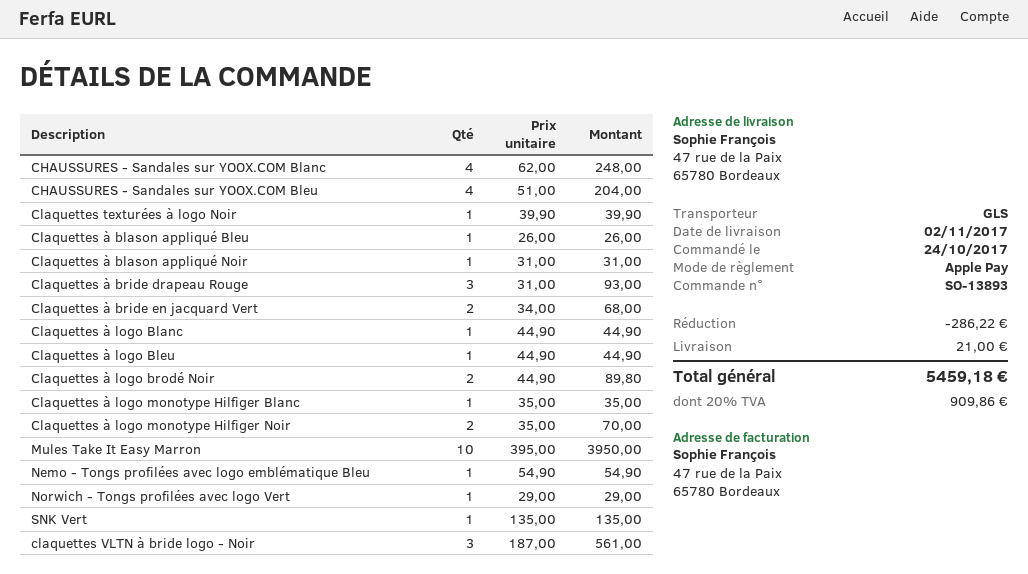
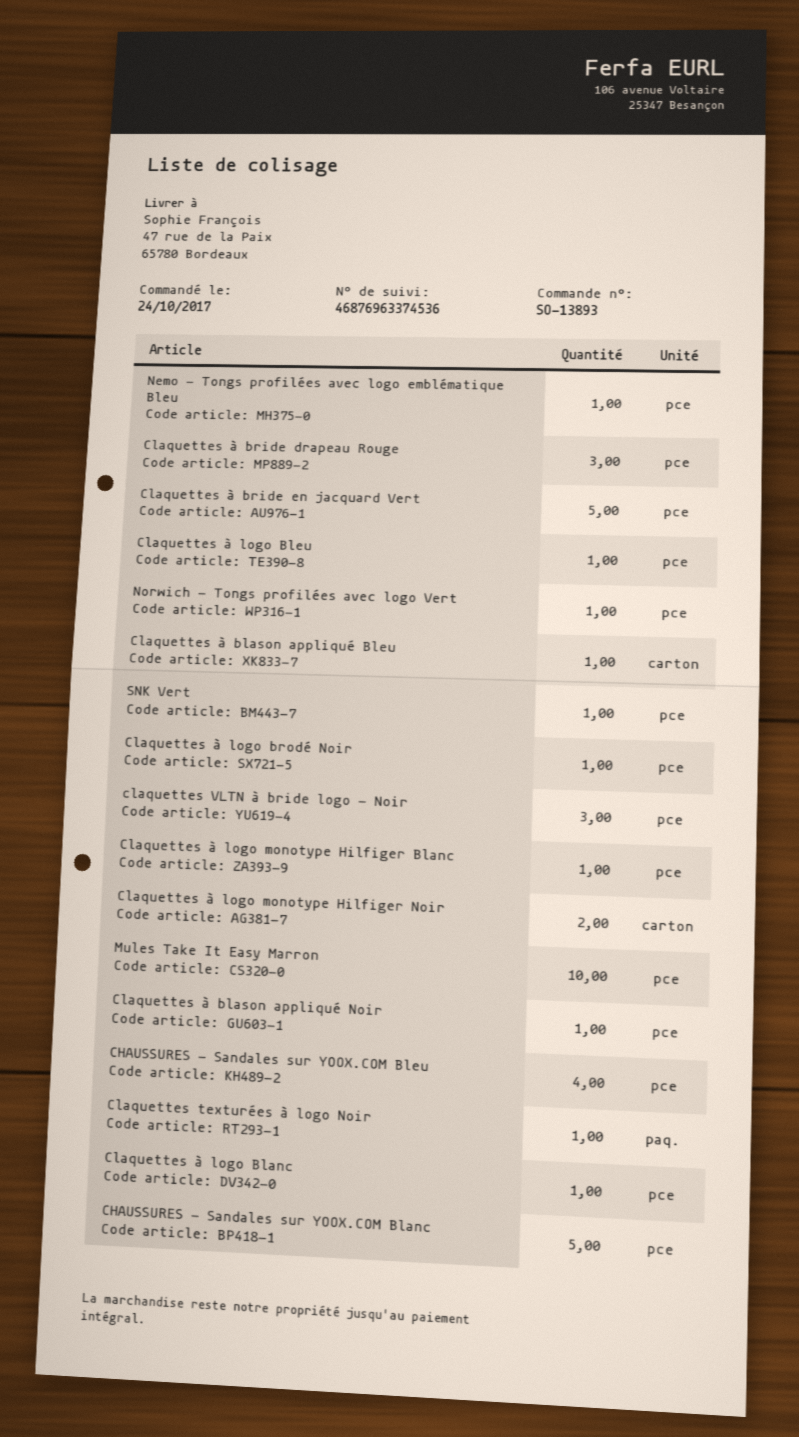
CHAUSSURES - Sandales sur YOOX.COM Blanc: 4 -> 5
Claquettes à bride en jacquard Vert: 2 -> 5
Claquettes à logo brodé Noir: 2 -> 1

